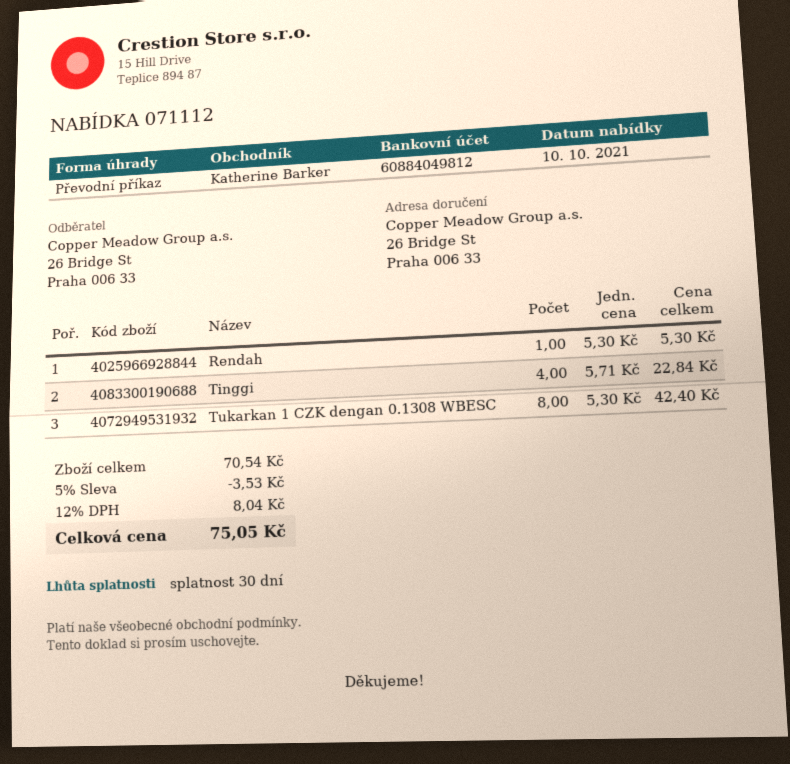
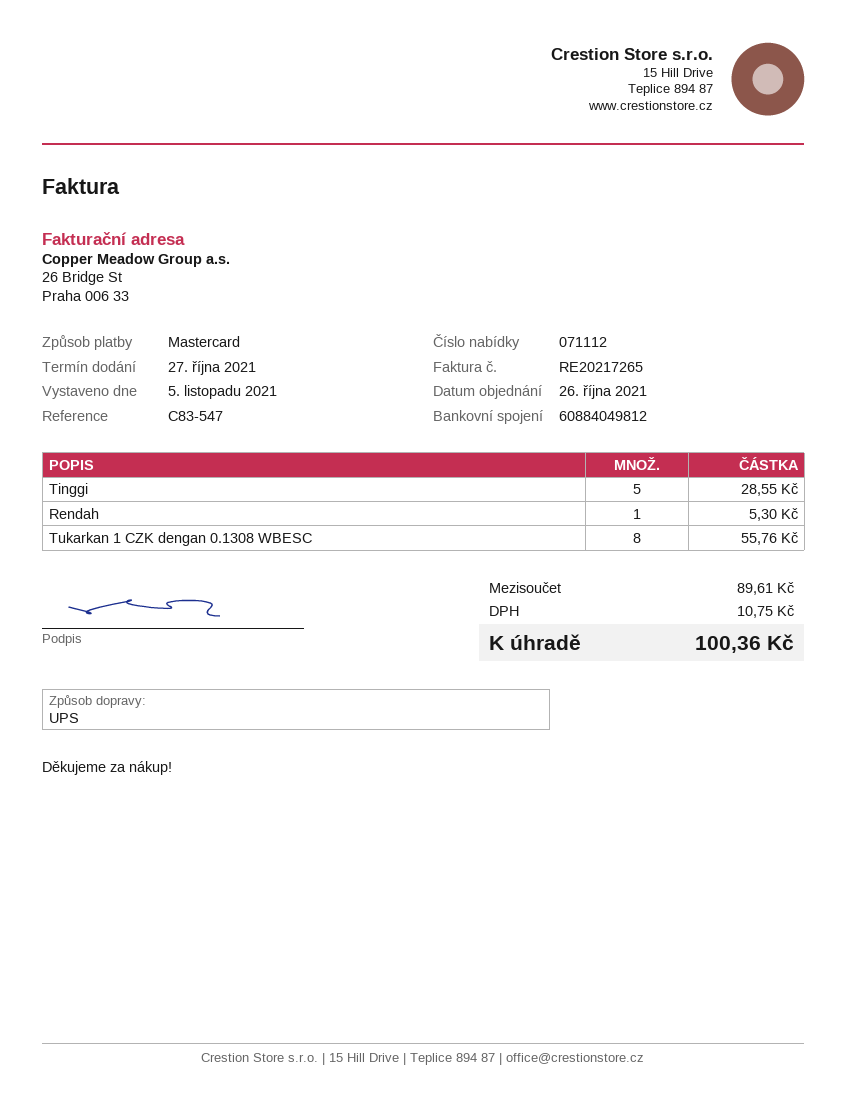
payment method: bank transfer -> Mastercard
Tinggi: 4 for 22.84 -> 5 for 28.55
Tukarkan 1 CZK dengan 0.1308 WBESC: 8 for 42.40 -> 8 for 55.76
subtotal: 70.54 -> 89.61
discount: 5% = 3.53 -> none
tax: 8.04 -> 10.75
total: 75.05 -> 100.36

